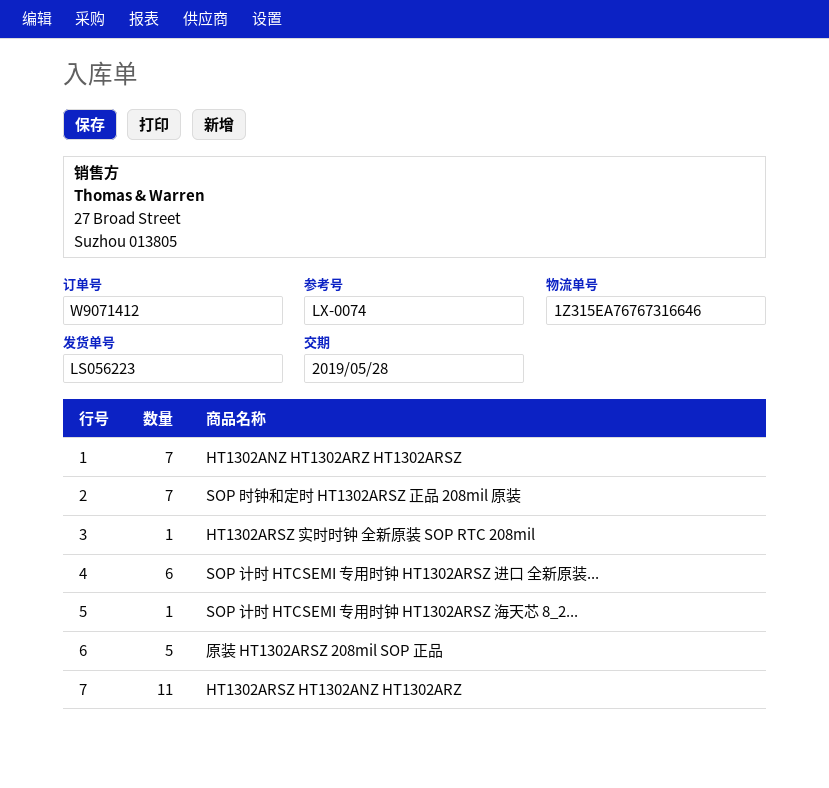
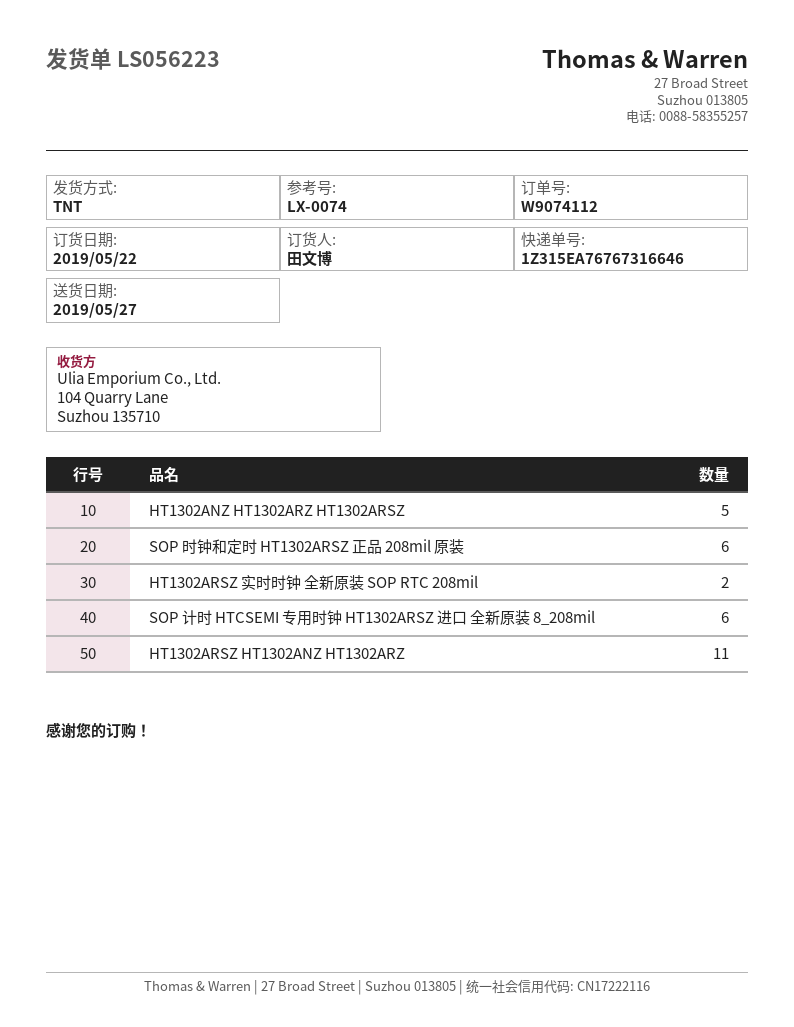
order number: W9071412 -> W9074112
delivery date: 2019-05-28 -> 2019-05-27
HT1302ANZ HT1302ARZ HT1302ARSZ: 7 -> 5
SOP 时钟和定时 HT1302ARSZ 正品 208mil 原装: 7 -> 6
HT1302ARSZ 实时时钟 全新原装 SOP RTC 208mil: 1 -> 2
SOP 计时 HTCSEMI 专用时钟 HT1302ARSZ 海天芯 8_2...: 1 -> none
原装 HT1302ARSZ 208mil SOP 正品: 5 -> none

